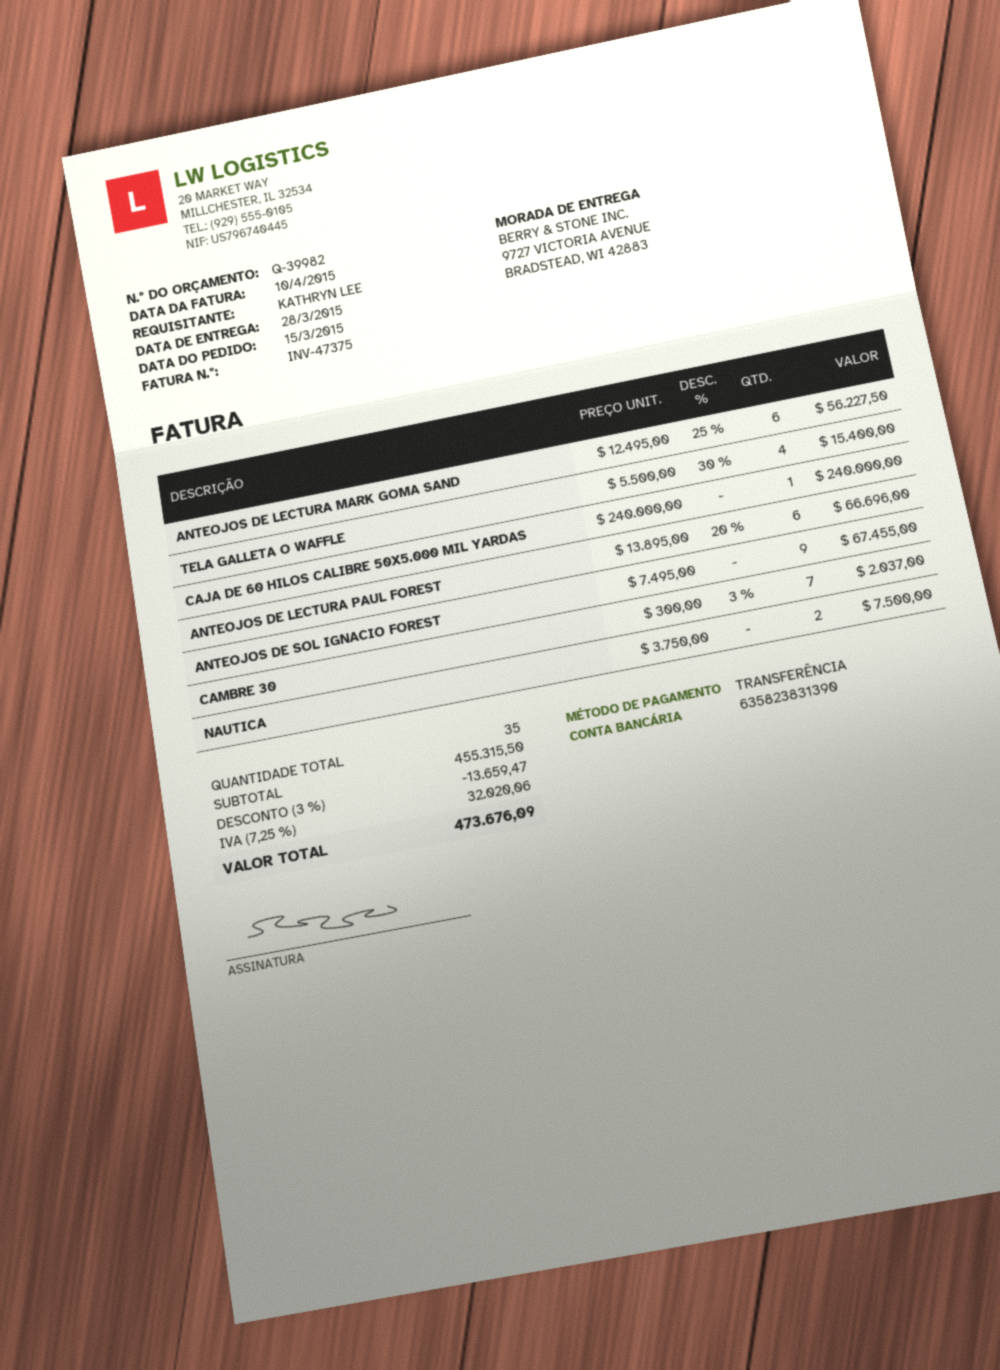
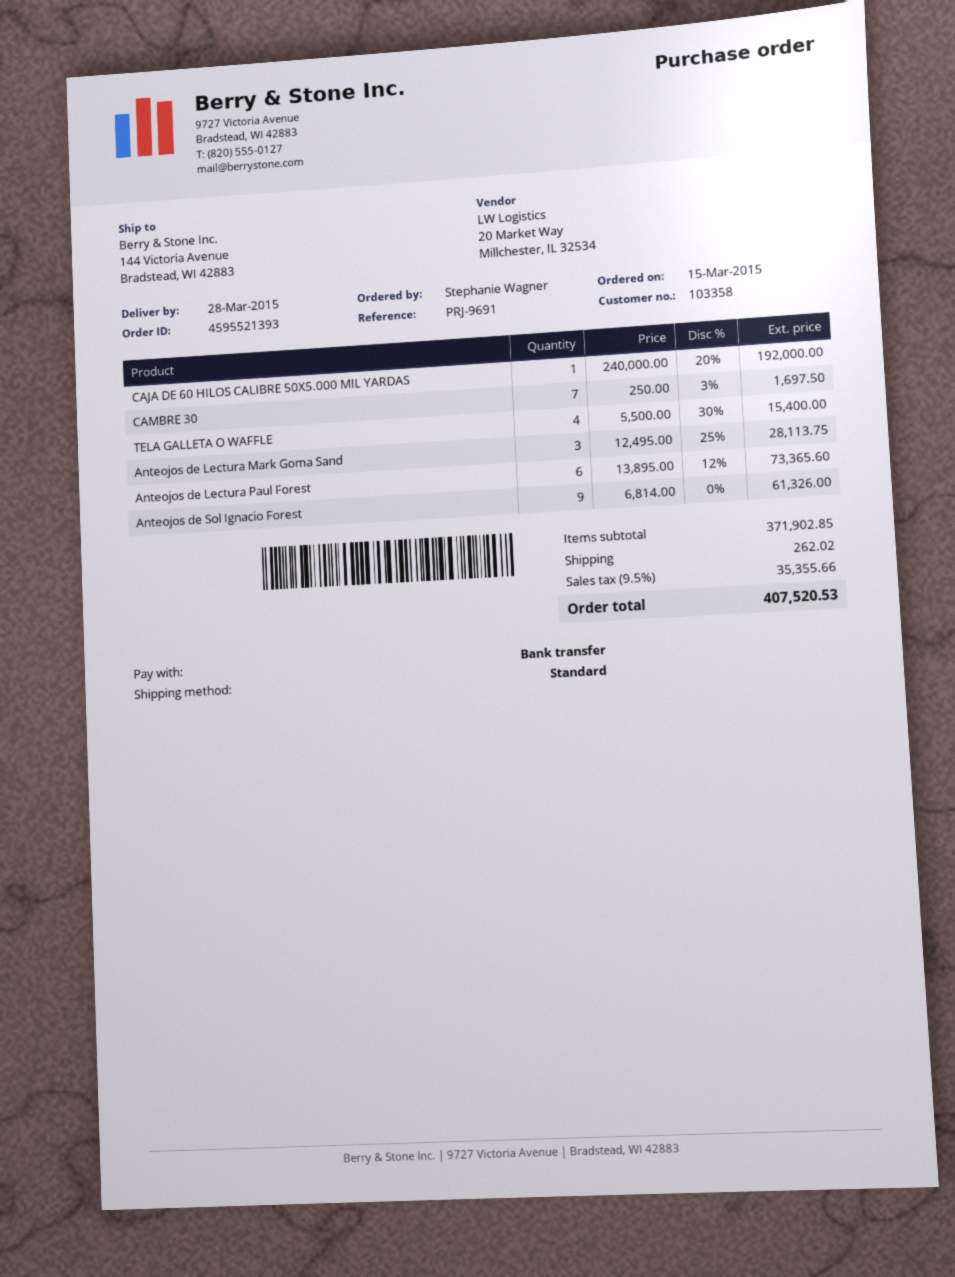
ordered by: KATHRYN LEE -> Stephanie Wagner
ship to: 9727 VICTORIA AVENUE, BRADSTEAD, WI 42883 -> 144 Victoria Avenue, Bradstead, WI 42883
ANTEOJOS DE LECTURA MARK GOMA SAND: 6 x 12495.00 - 25% = 56227.50 -> 3 x 12495.00 - 25% = 28113.75
CAJA DE 60 HILOS CALIBRE 50X5.000 MIL YARDAS: 1 x 240000.00 = 240000.00 -> 1 x 240000.00 - 20% = 192000.00
ANTEOJOS DE LECTURA PAUL FOREST: 6 x 13895.00 - 20% = 66696.00 -> 6 x 13895.00 - 12% = 73365.60
ANTEOJOS DE SOL IGNACIO FOREST: 9 x 7495.00 = 67455.00 -> 9 x 6814.00 = 61326.00
CAMBRE 30: 7 x 300.00 - 3% = 2037.00 -> 7 x 250.00 - 3% = 1697.50
NAUTICA: 2 x 3750.00 = 7500.00 -> none
subtotal: 455315.50 -> 371902.85
discount: 3% = 13659.47 -> none
shipping: none -> 262.02
tax: 7.25% = 32020.06 -> 9.5% = 35355.66
total: 473676.09 -> 407520.53

